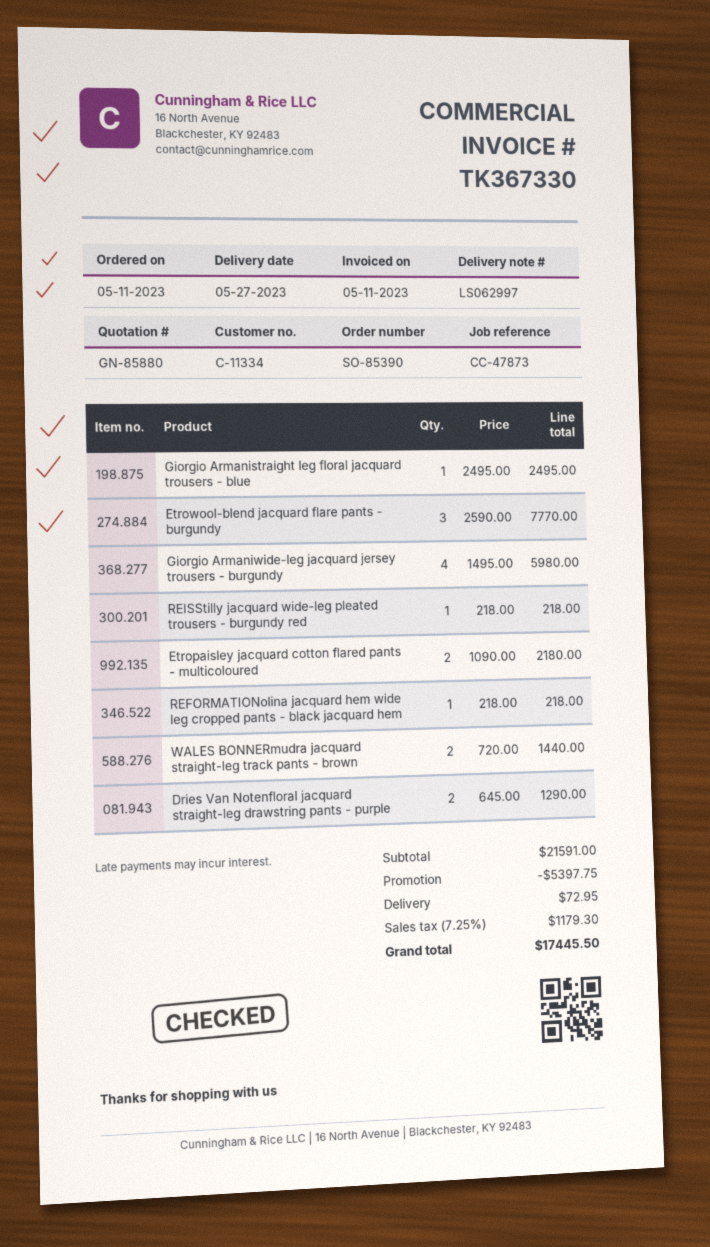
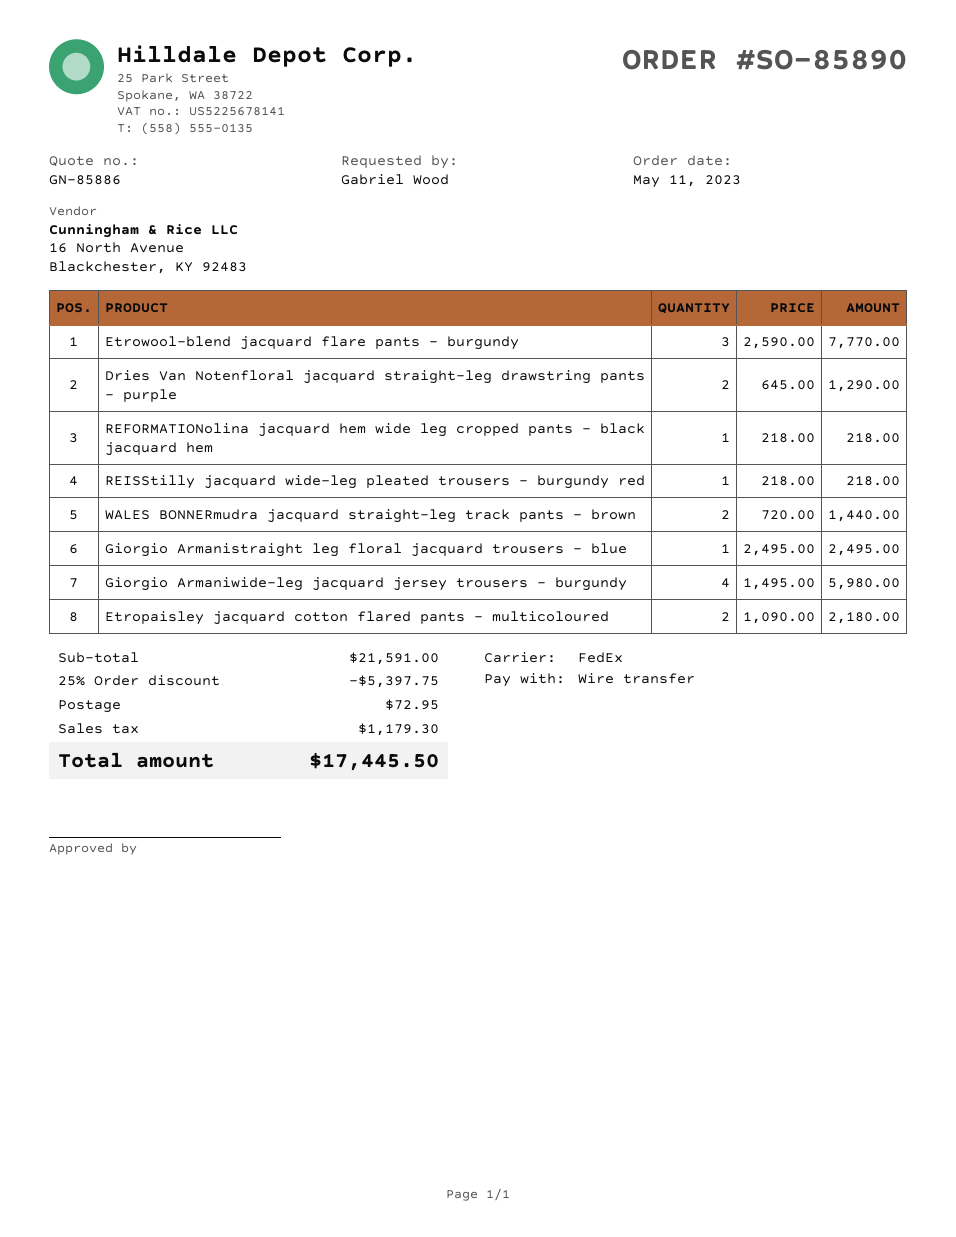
quote number: GN-85880 -> GN-85886
order number: SO-85390 -> SO-85890

